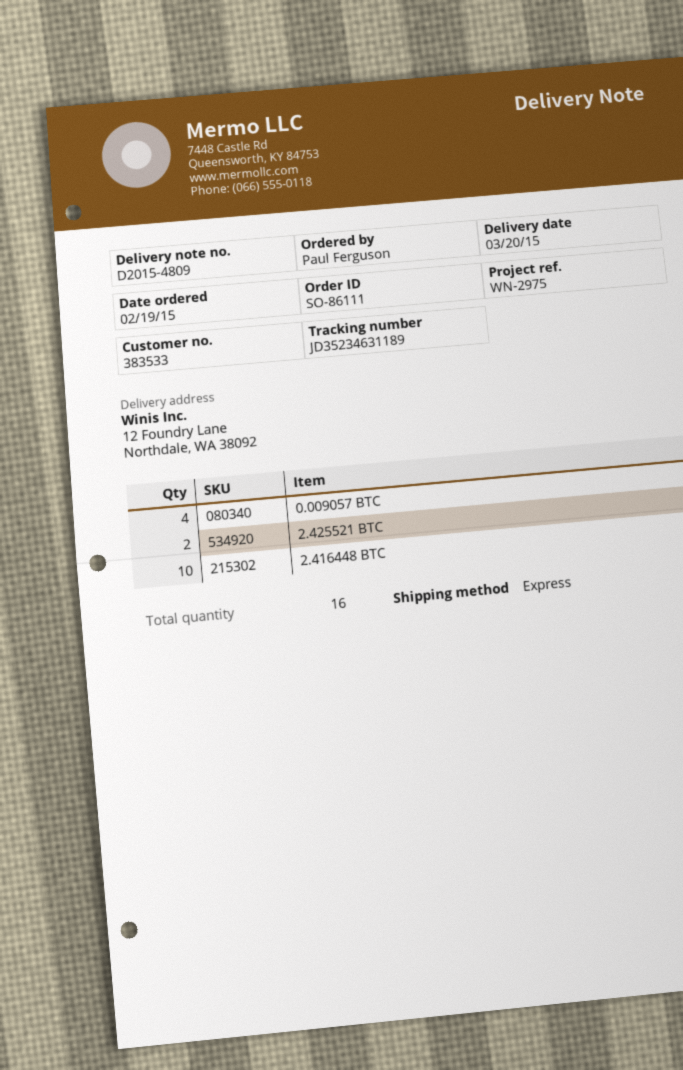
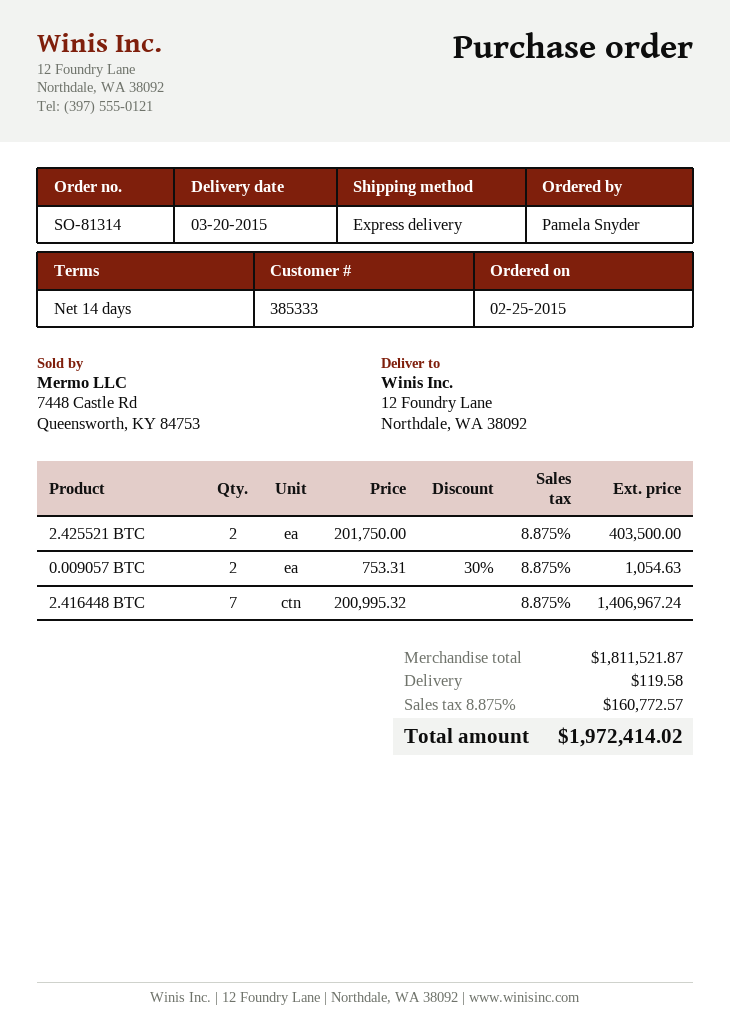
order number: SO-86111 -> SO-81314
order date: 2015-02-19 -> 2015-02-25
customer number: 383533 -> 385333
ordered by: Paul Ferguson -> Pamela Snyder
0.009057 BTC: 4 -> 2
2.416448 BTC: 10 -> 7

